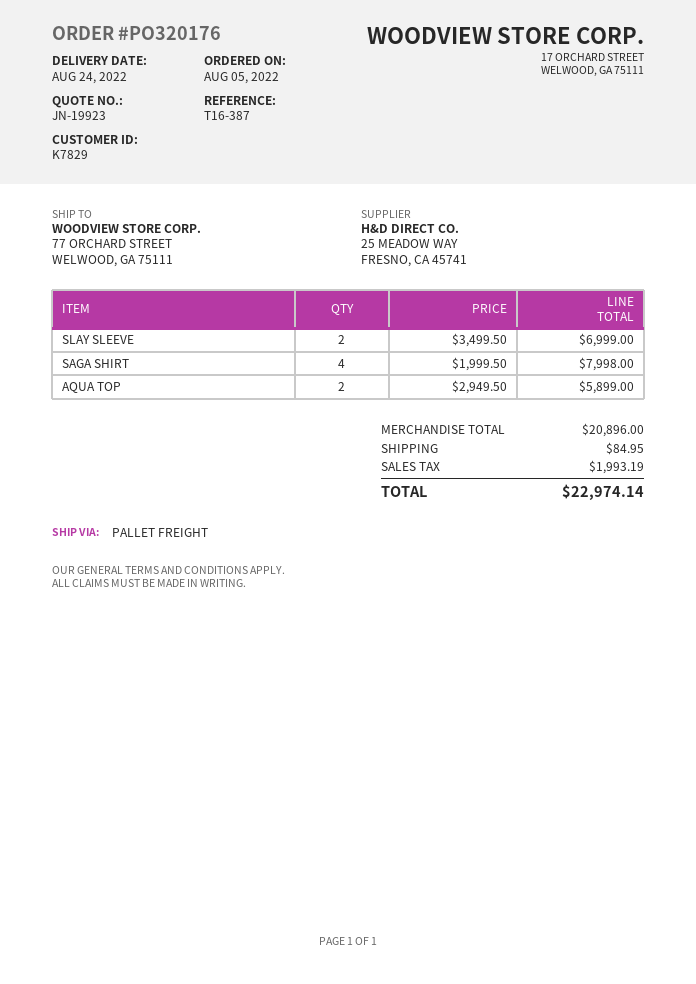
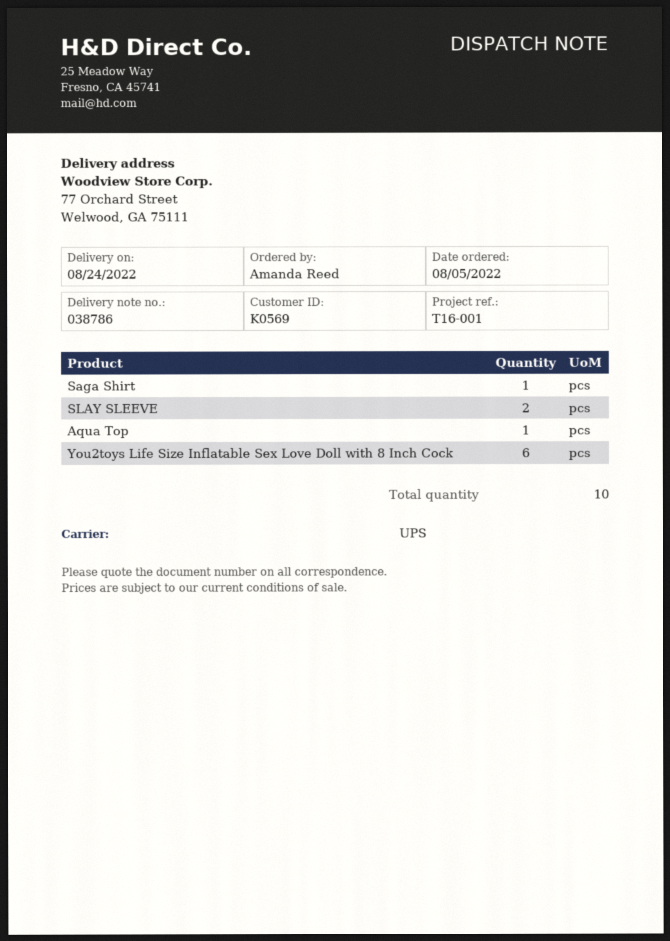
customer number: K7829 -> K0569
reference: T16-387 -> T16-001
shipping method: pallet freight -> UPS
SAGA SHIRT: 4 -> 1
AQUA TOP: 2 -> 1
You2toys Life Size Inflatable Sex Love Doll with 8 Inch Cock: none -> 6

